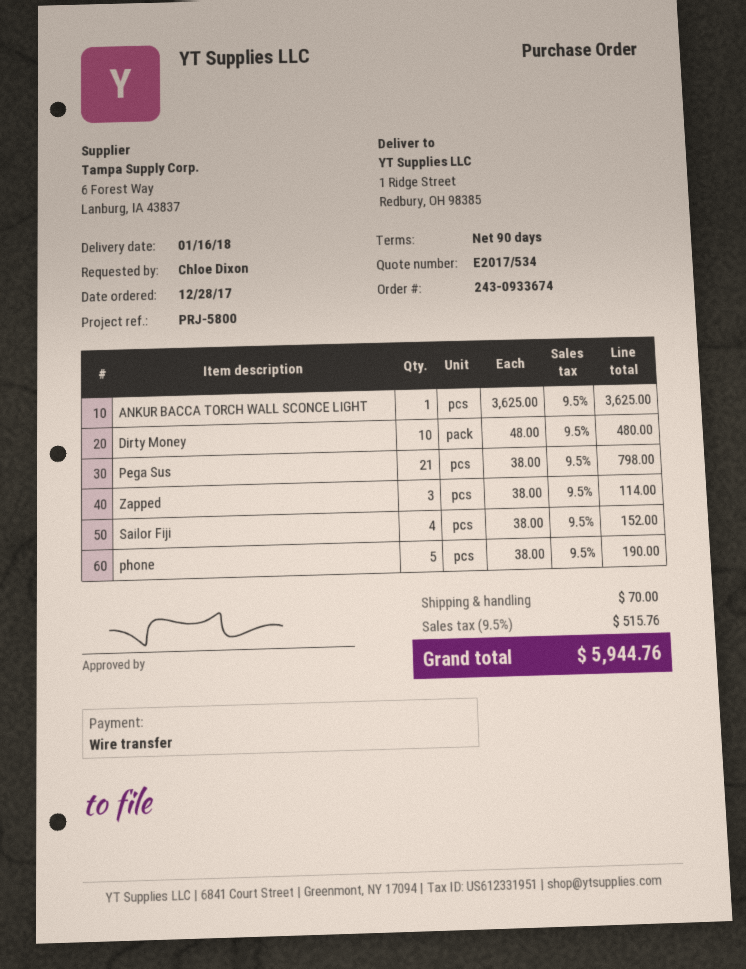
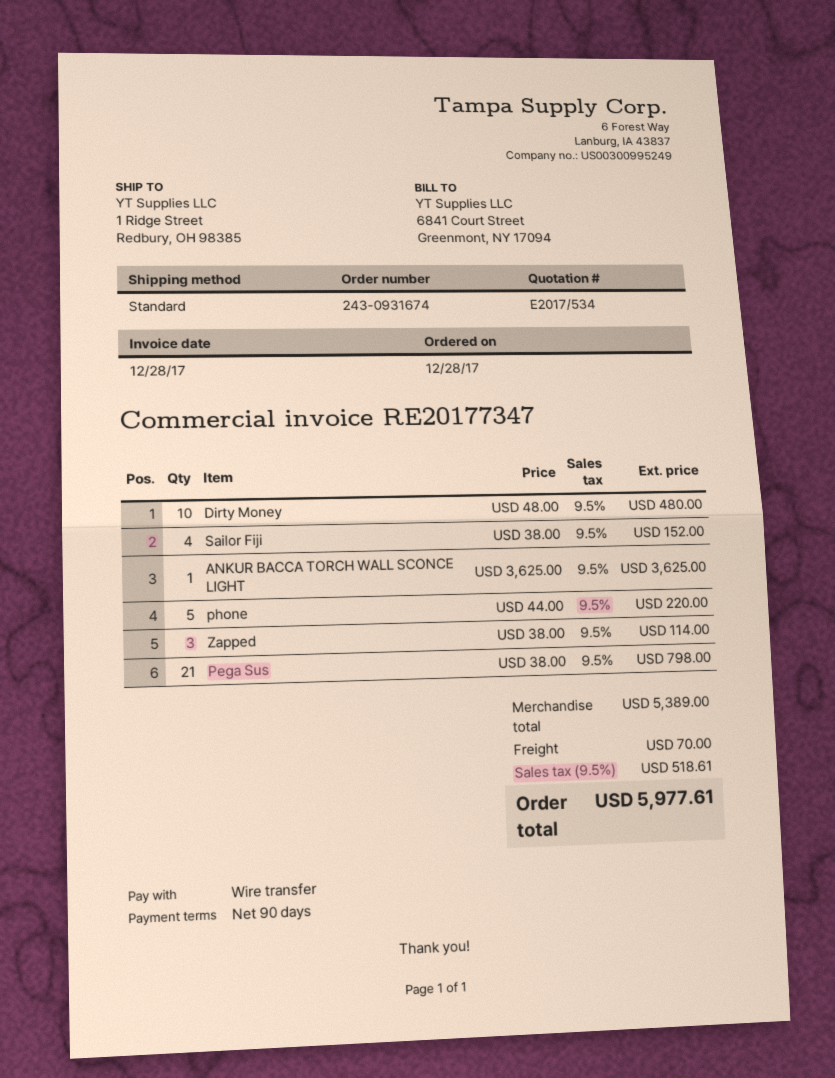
order number: 243-0933674 -> 243-0931674
phone: 5 x 38.00 = 190.00 -> 5 x 44.00 = 220.00
tax: 9.5% = 515.76 -> 9.5% = 518.61
total: 5944.76 -> 5977.61

